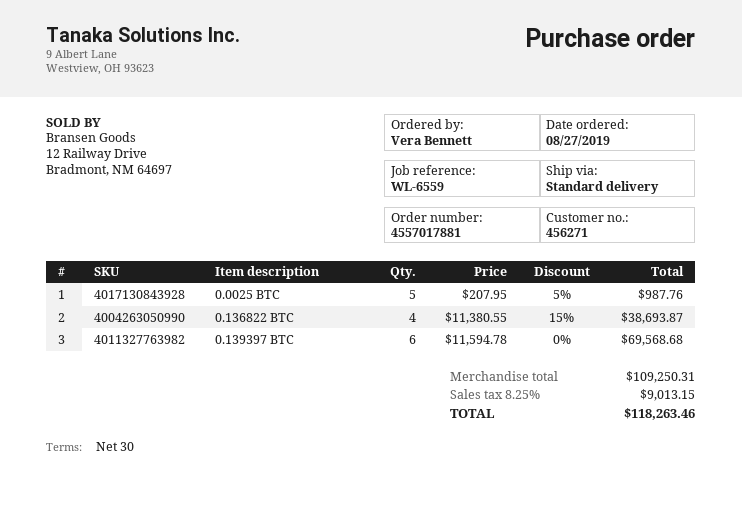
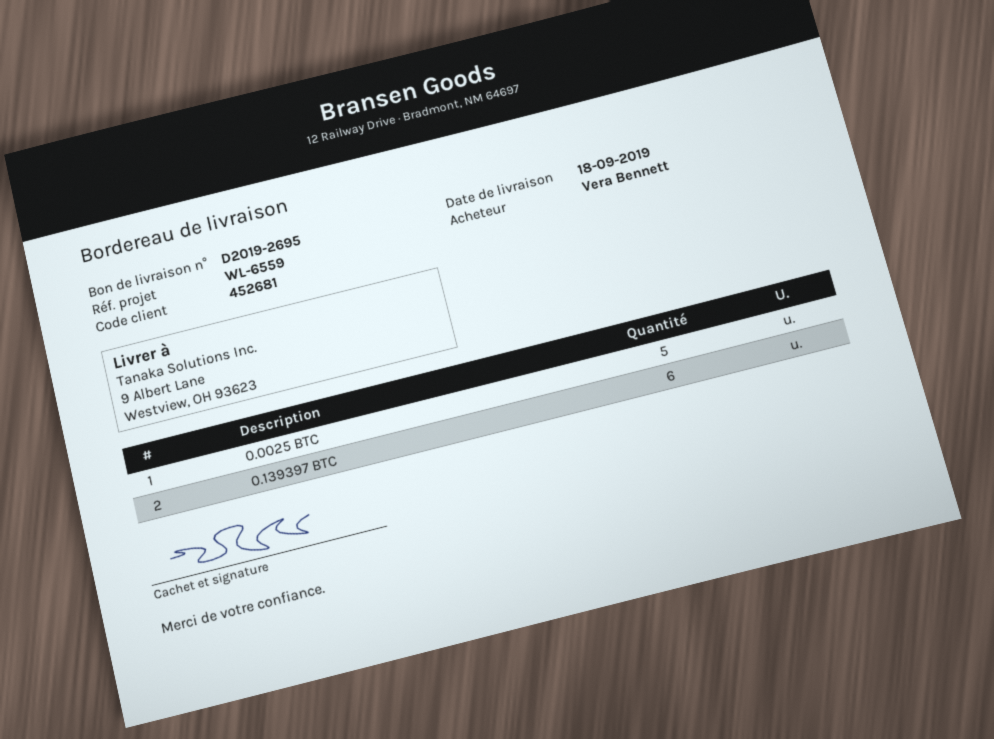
customer number: 456271 -> 452681
0.136822 BTC: 4 -> none

